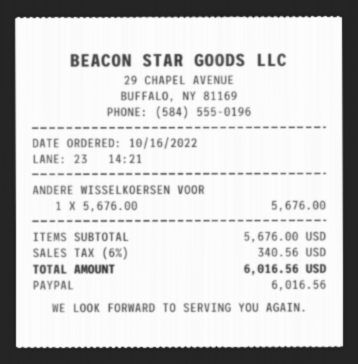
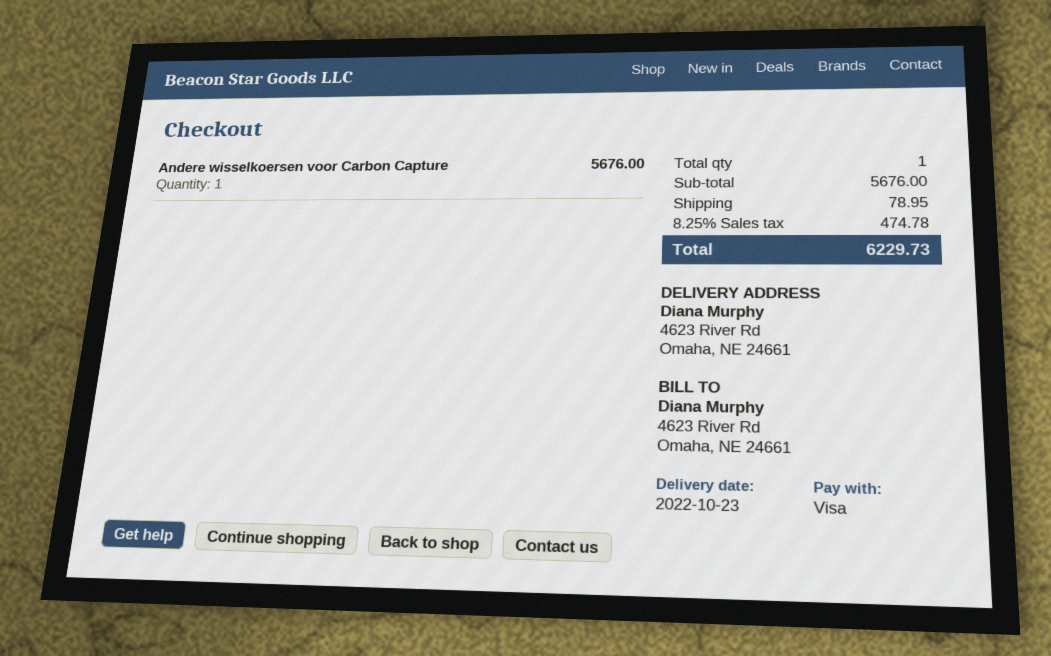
payment method: PayPal -> Visa
shipping: none -> 78.95
tax: 6% = 340.56 -> 8.25% = 474.78
total: 6016.56 -> 6229.73

